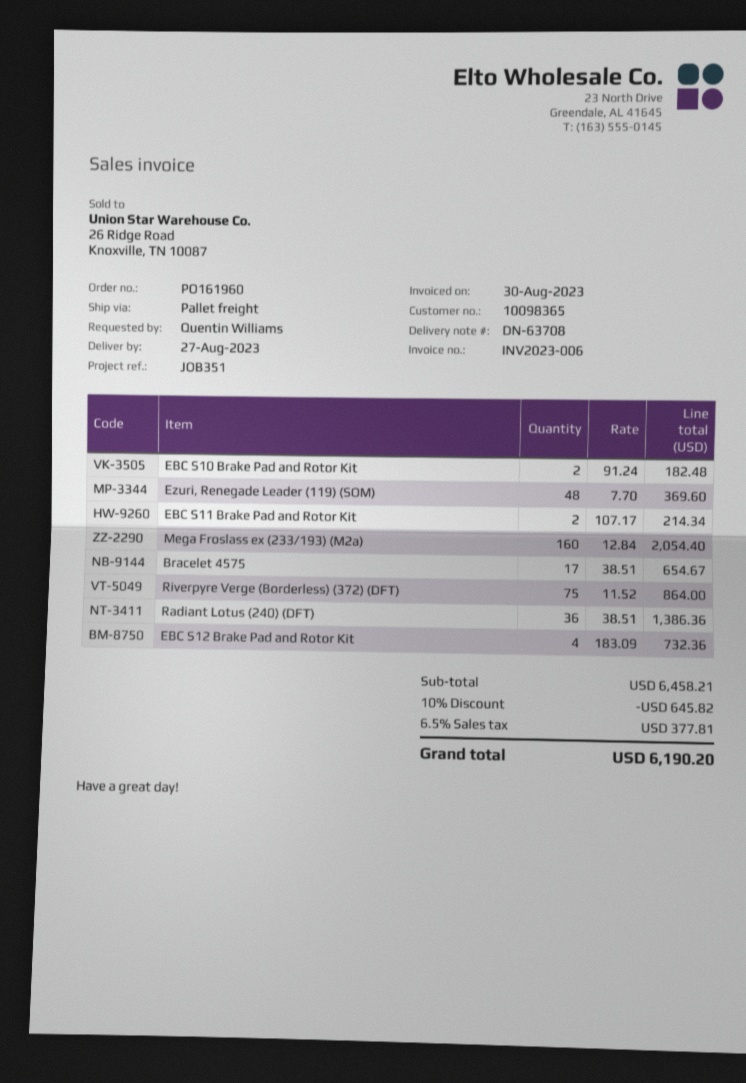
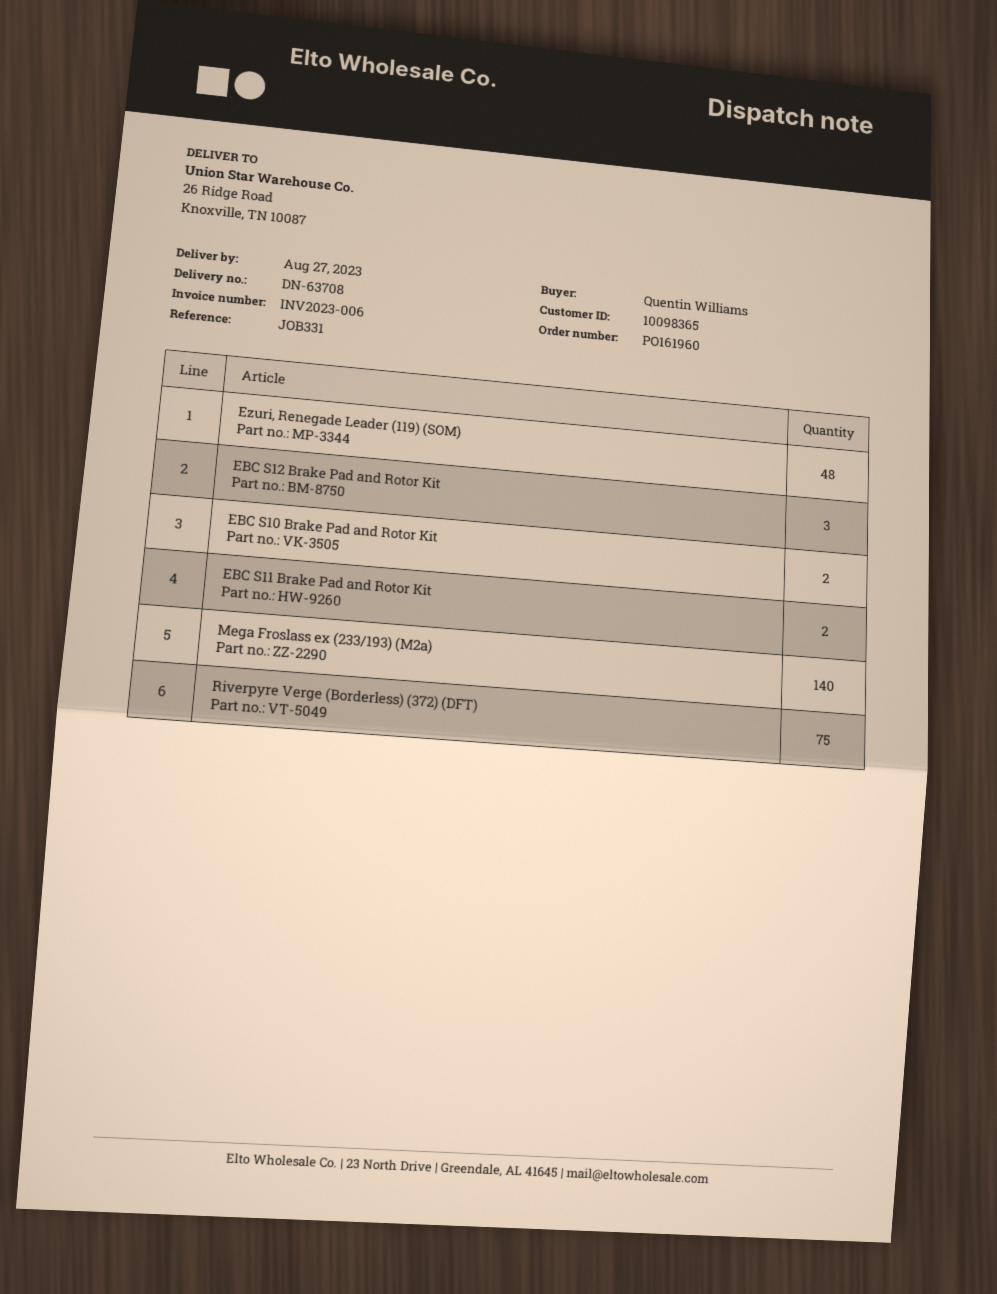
reference: JOB351 -> JOB331
Mega Froslass ex (233/193) (M2a): 160 -> 140
Bracelet 4575: 17 -> none
Radiant Lotus (240) (DFT): 36 -> none
EBC S12 Brake Pad and Rotor Kit: 4 -> 3

